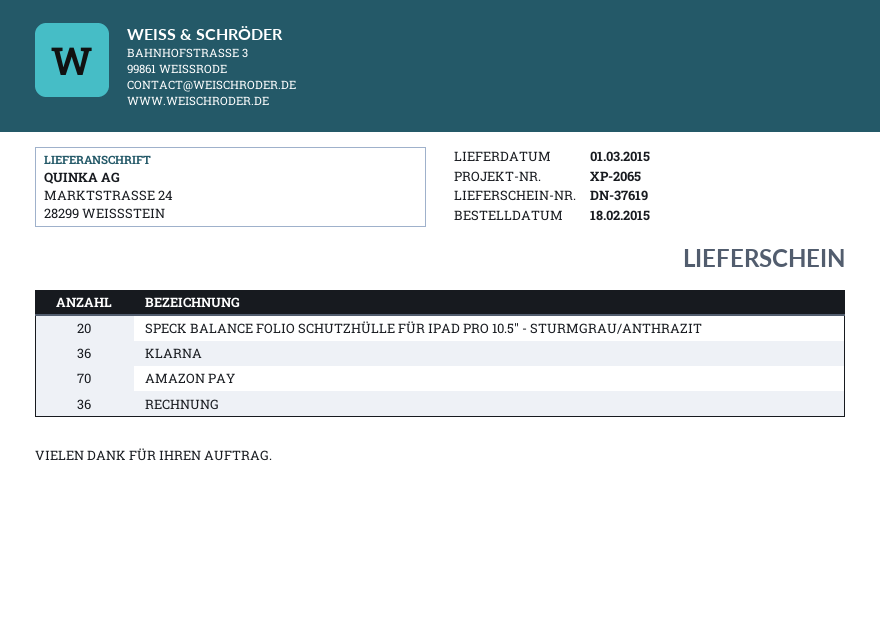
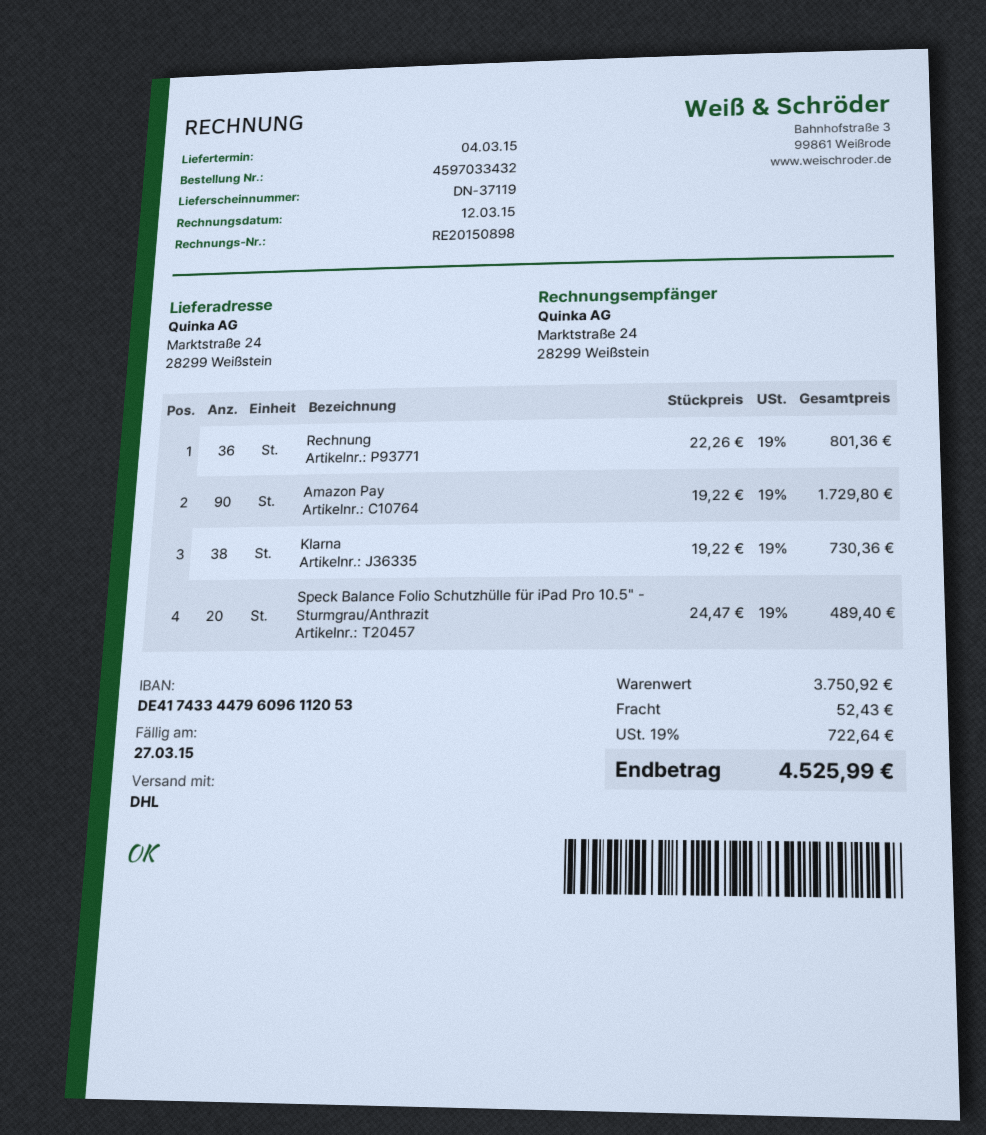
delivery note number: DN-37619 -> DN-37119
delivery date: 2015-03-01 -> 2015-03-04
KLARNA: 36 -> 38
AMAZON PAY: 70 -> 90

